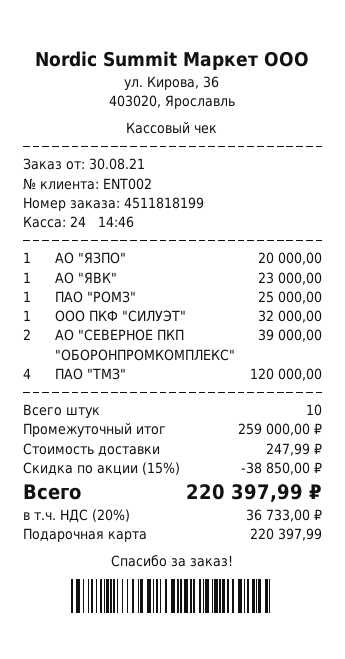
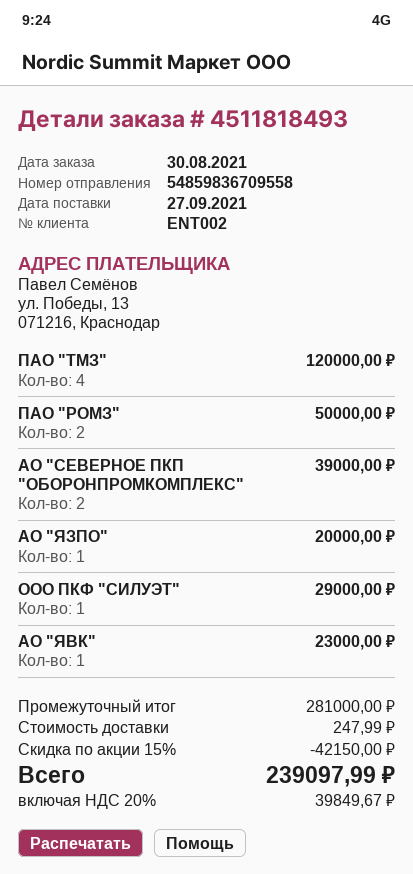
order number: 4511818199 -> 4511818493
ПАО "РОМЗ": 1 for 25000.00 -> 2 for 50000.00
ООО ПКФ "СИЛУЭТ": 1 for 32000.00 -> 1 for 29000.00
subtotal: 259000.00 -> 281000.00
discount: 15% = 38850.00 -> 15% = 42150.00
tax: 20% = 36733.00 -> 20% = 39849.67
total: 220397.99 -> 239097.99

